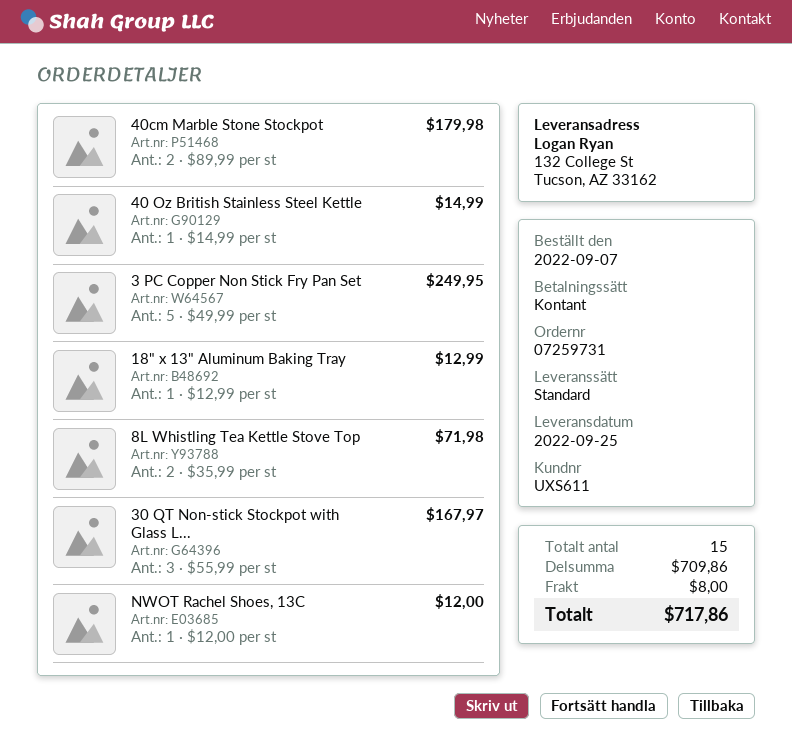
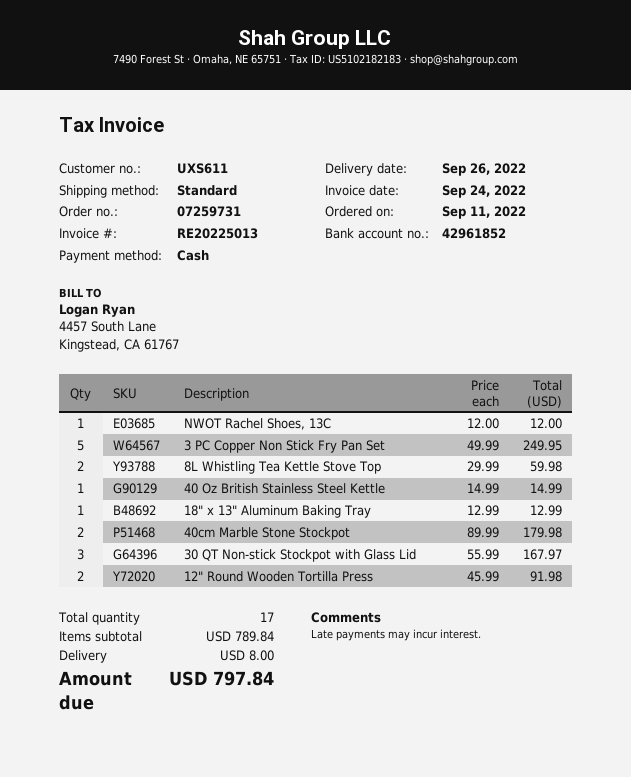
order date: 2022-09-07 -> 2022-09-11
delivery date: 2022-09-25 -> 2022-09-26
8L Whistling Tea Kettle Stove Top: 2 x 35.99 = 71.98 -> 2 x 29.99 = 59.98
12" Round Wooden Tortilla Press: none -> 2 x 45.99 = 91.98
total quantity: 15 -> 17
subtotal: 709.86 -> 789.84
total: 717.86 -> 797.84

